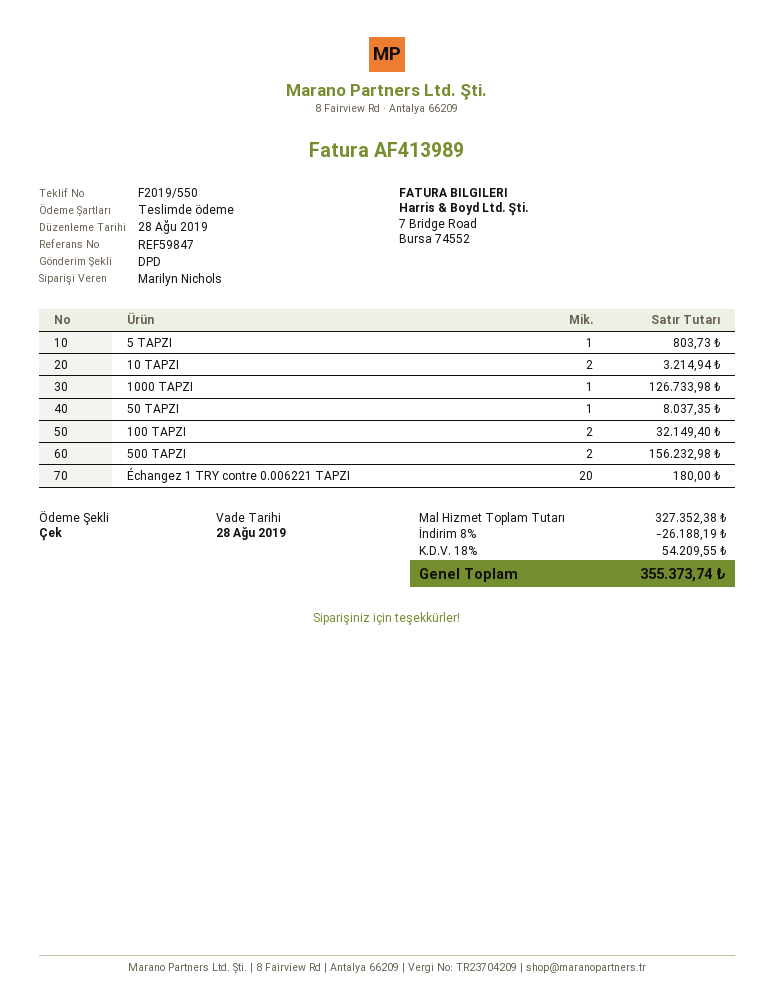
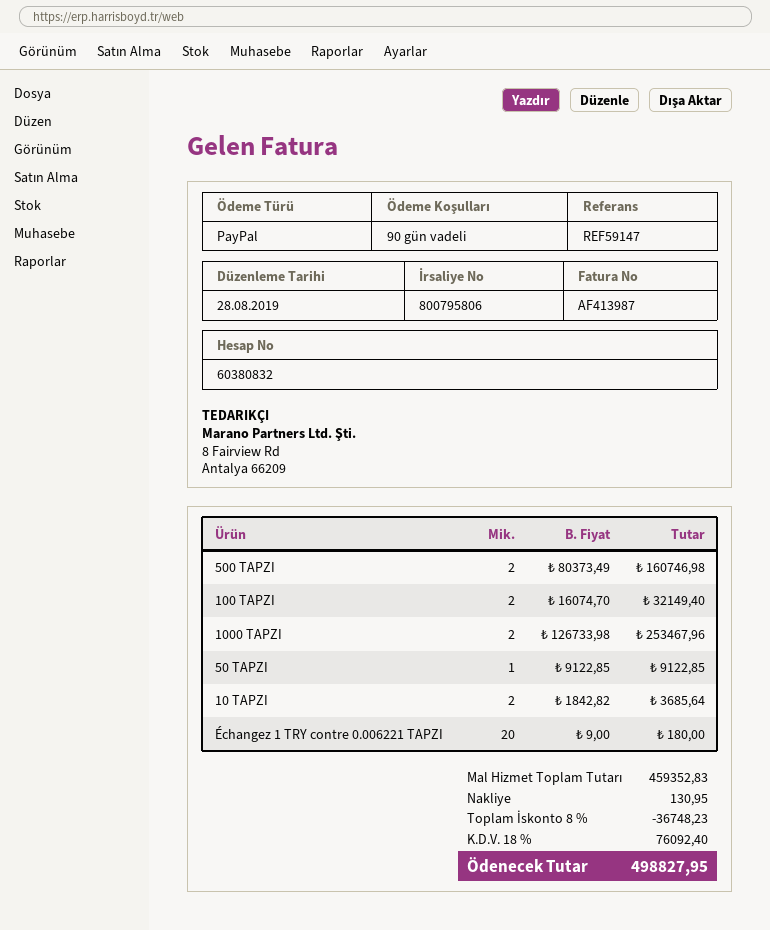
invoice number: AF413989 -> AF413987
payment terms: on receipt -> 90 days
reference: REF59847 -> REF59147
payment method: cheque -> PayPal
5 TAPZI: 1 for 803.73 -> none
10 TAPZI: 2 for 3214.94 -> 2 for 3685.64
1000 TAPZI: 1 for 126733.98 -> 2 for 253467.96
50 TAPZI: 1 for 8037.35 -> 1 for 9122.85
500 TAPZI: 2 for 156232.98 -> 2 for 160746.98
subtotal: 327352.38 -> 459352.83
discount: 8% = 26188.19 -> 8% = 36748.23
shipping: none -> 130.95
tax: 18% = 54209.55 -> 18% = 76092.40
total: 355373.74 -> 498827.95

